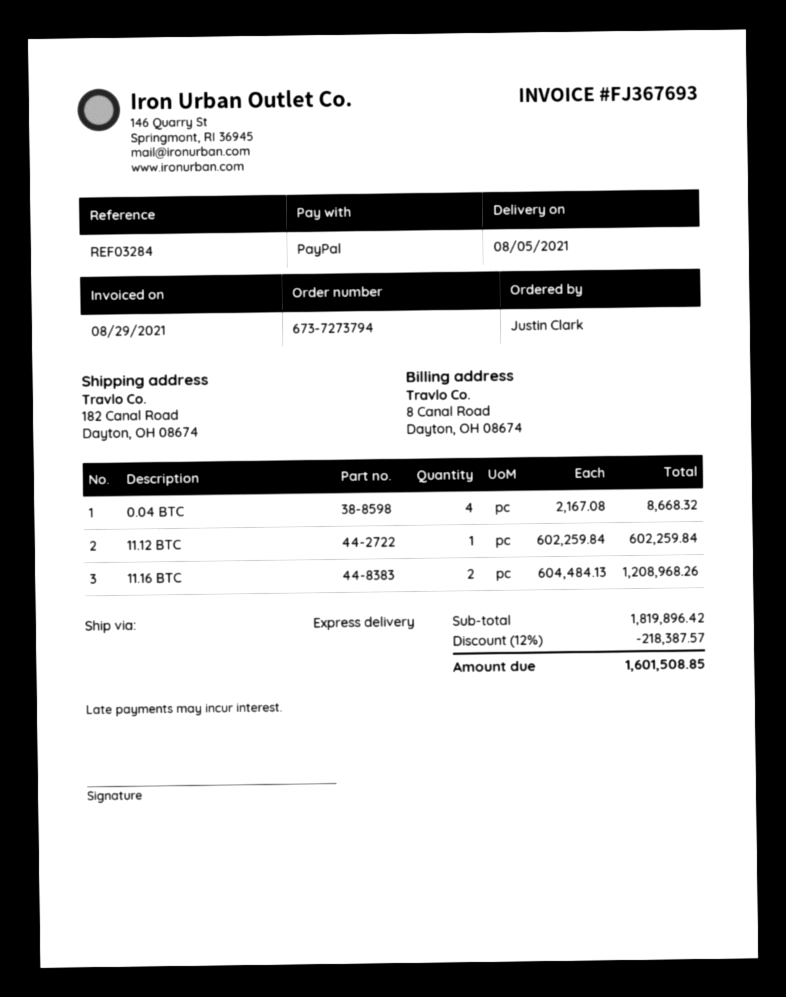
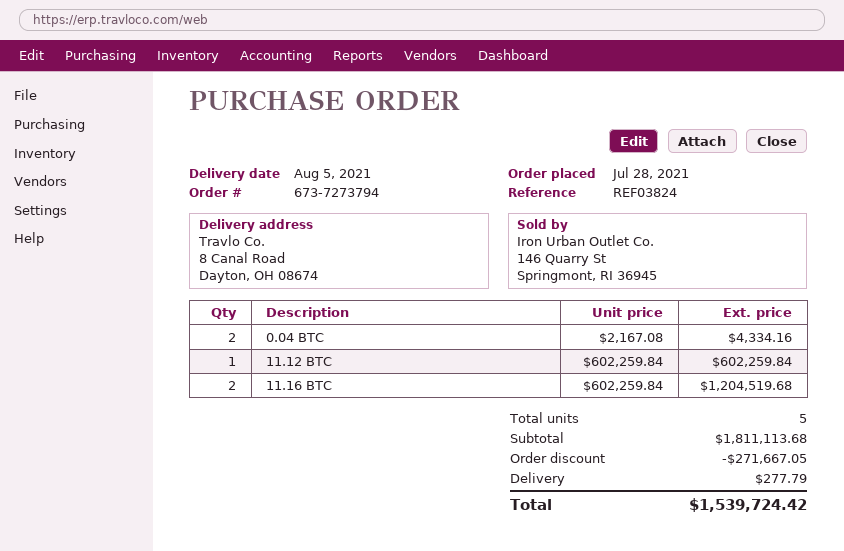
reference: REF03284 -> REF03824
ship to: 182 Canal Road, Dayton, OH 08674 -> 8 Canal Road, Dayton, OH 08674
0.04 BTC: 4 x 2167.08 = 8668.32 -> 2 x 2167.08 = 4334.16
11.16 BTC: 2 x 604484.13 = 1208968.26 -> 2 x 602259.84 = 1204519.68
subtotal: 1819896.42 -> 1811113.68
discount: 218387.57 -> 271667.05
shipping: none -> 277.79
total: 1601508.85 -> 1539724.42

